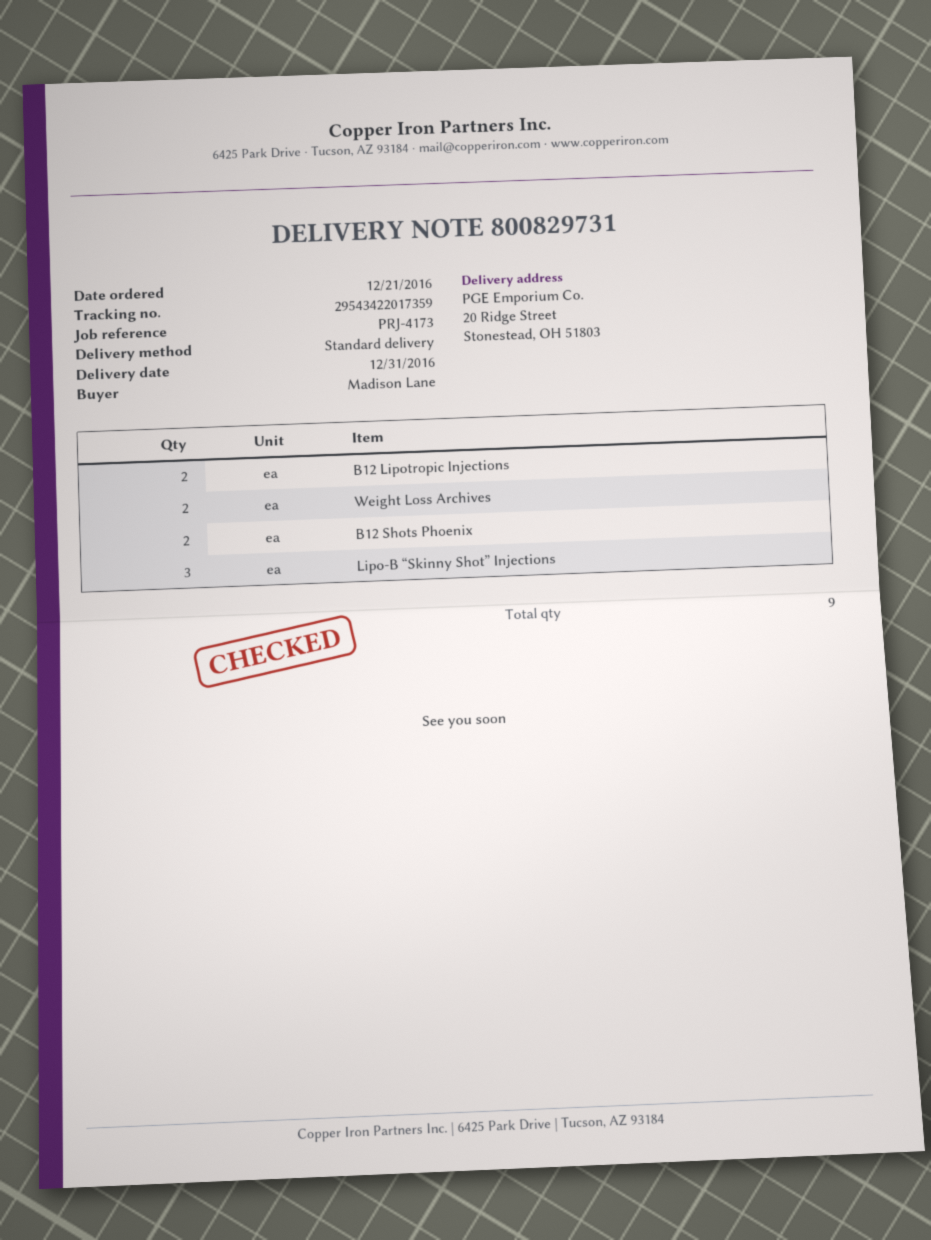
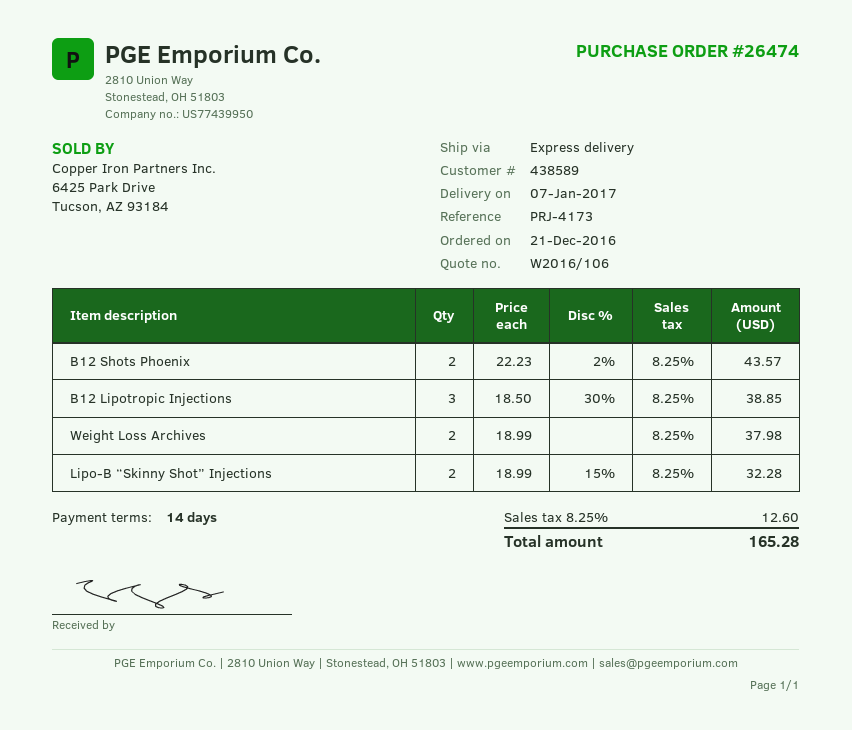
delivery date: 2016-12-31 -> 2017-01-07
shipping method: standard -> express
B12 Lipotropic Injections: 2 -> 3
Lipo-B “Skinny Shot” Injections: 3 -> 2

